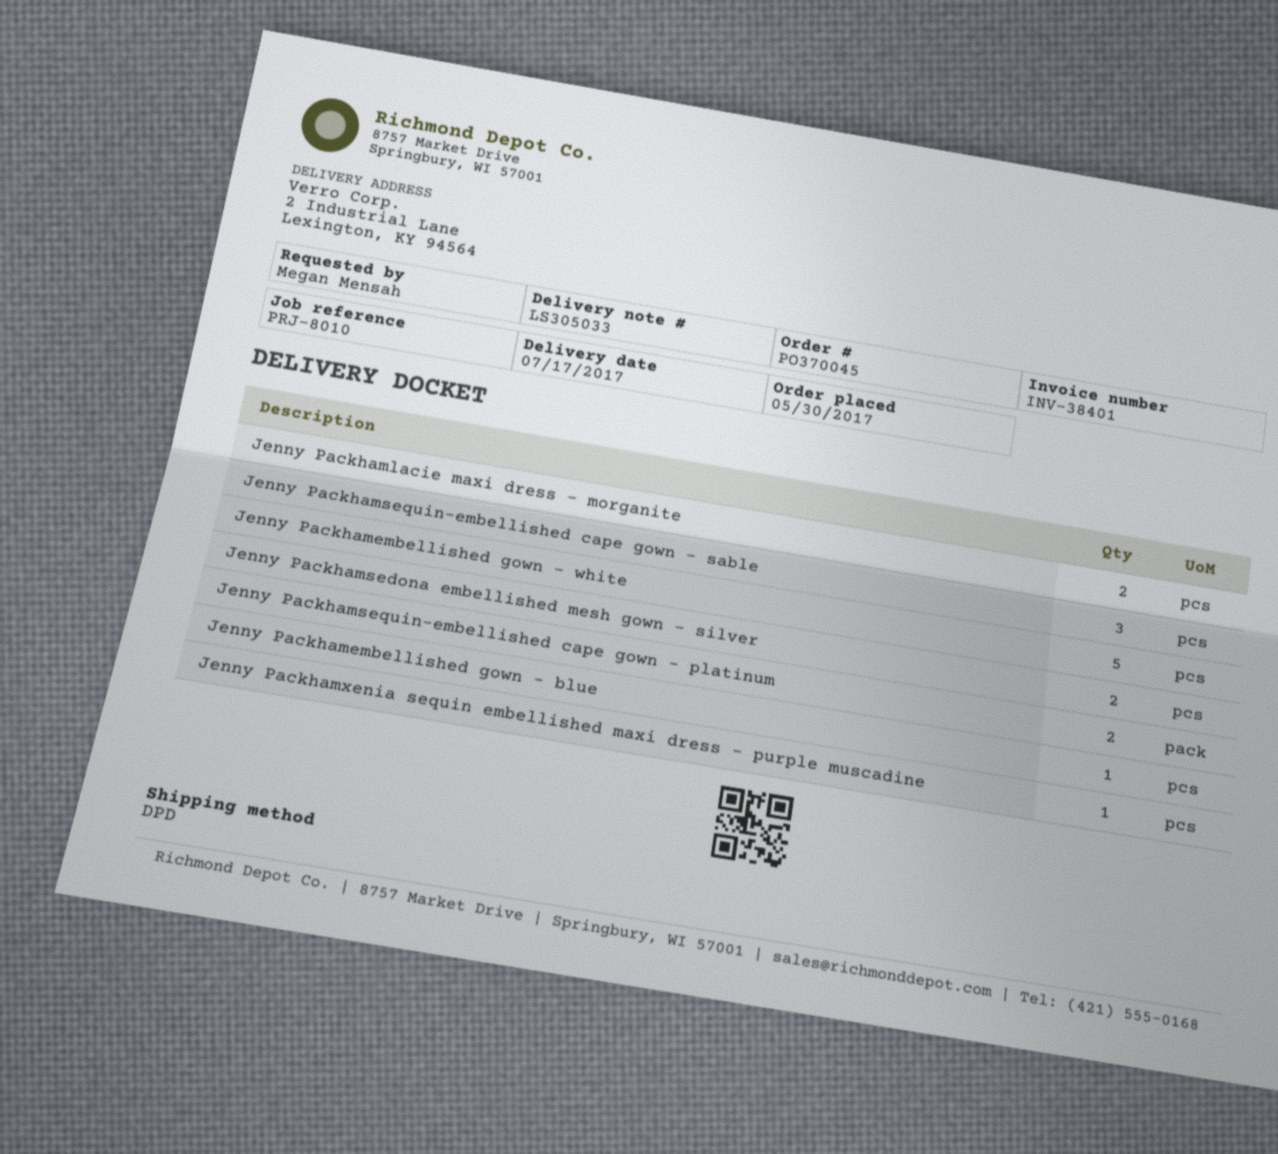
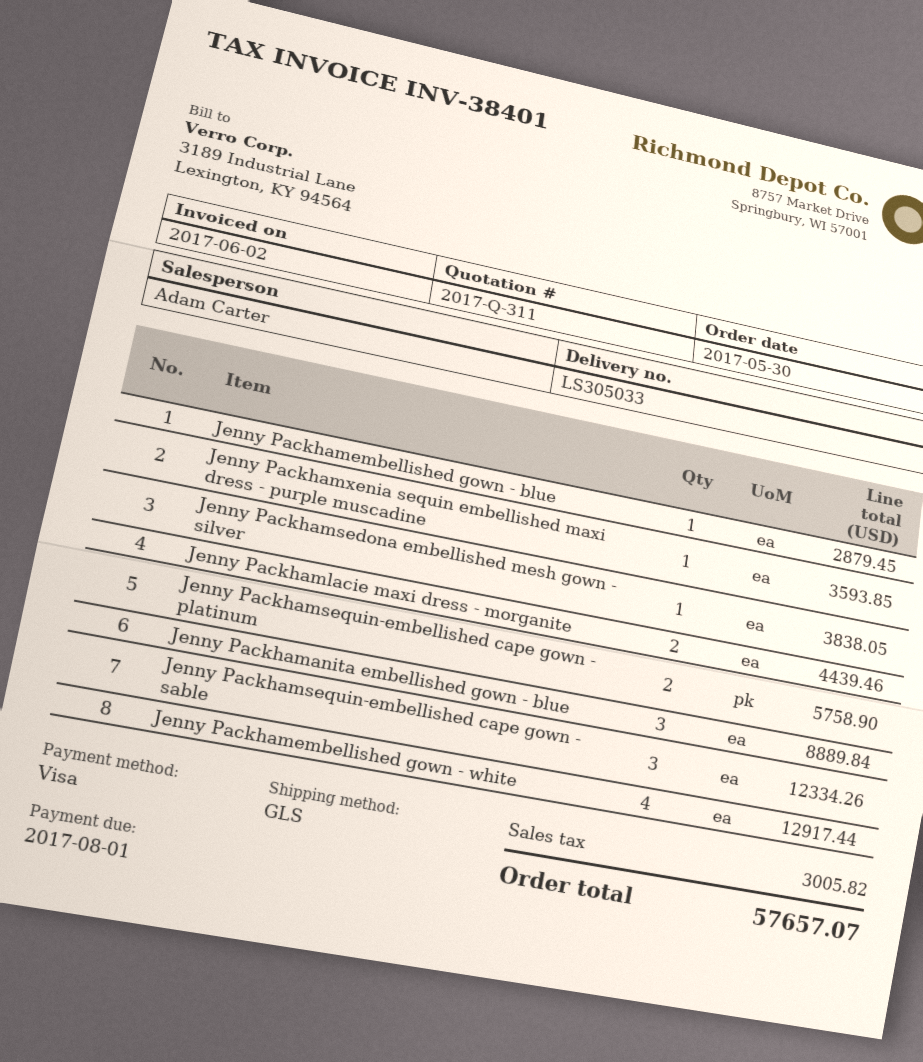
shipping method: DPD -> GLS
Jenny Packhamembellished gown - white: 5 -> 4
Jenny Packhamsedona embellished mesh gown - silver: 2 -> 1
Jenny Packhamanita embellished gown - blue: none -> 3

